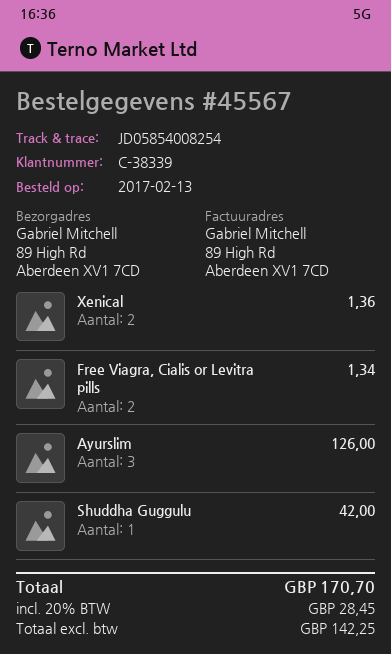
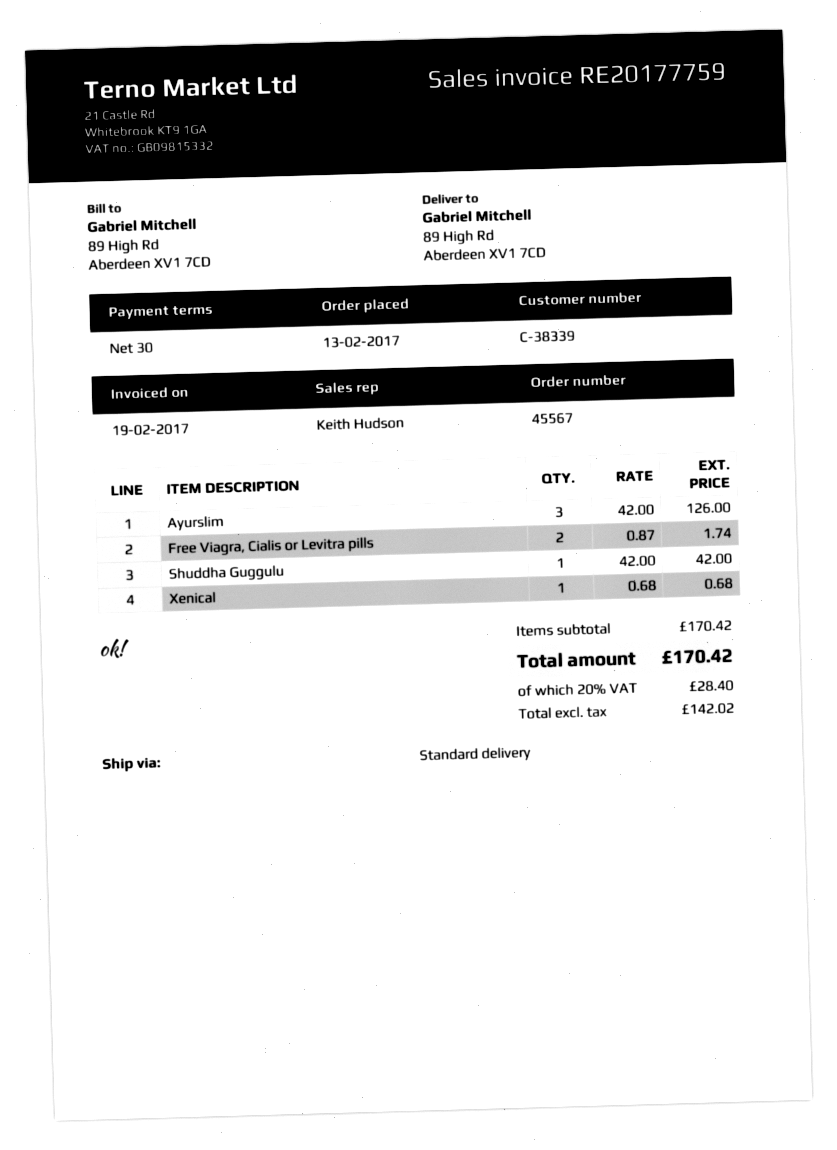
Xenical: 2 for 1.36 -> 1 for 0.68
Free Viagra, Cialis or Levitra pills: 2 for 1.34 -> 2 for 1.74
net: 142.25 -> 142.02
tax: 20% = 28.45 -> 20% = 28.40
total: 170.70 -> 170.42

